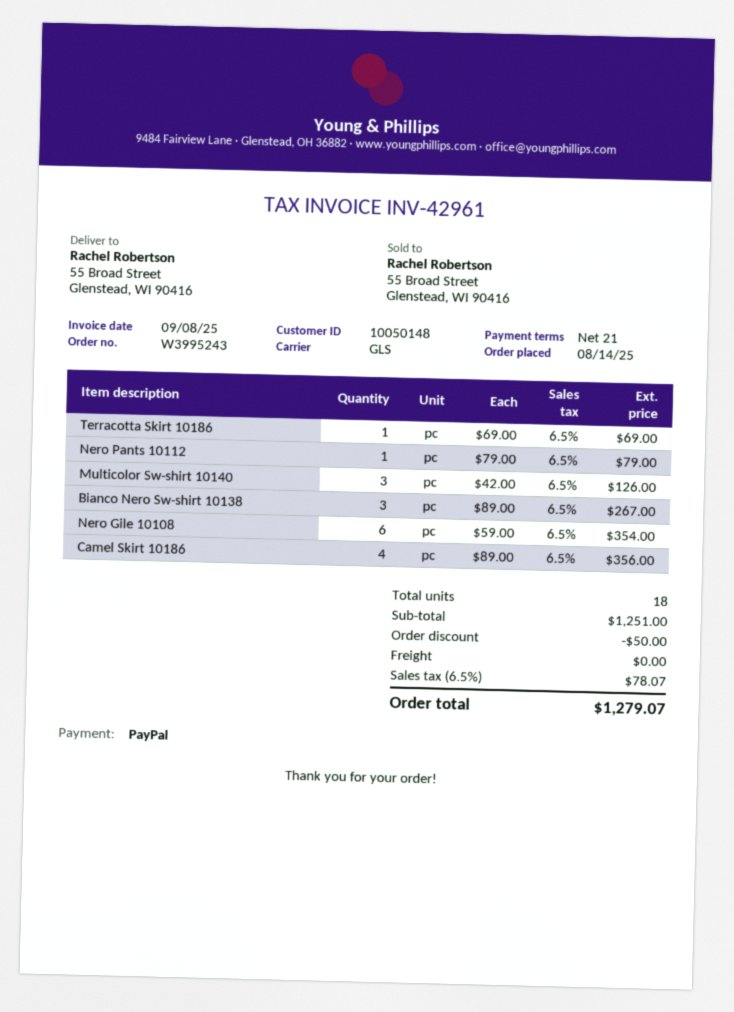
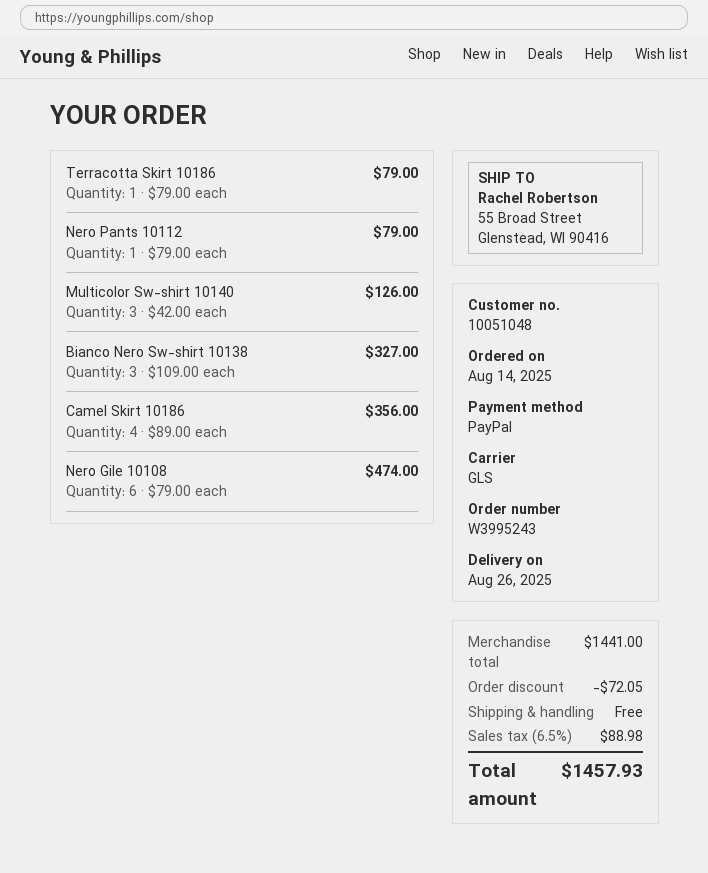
customer number: 10050148 -> 10051048
Terracotta Skirt 10186: 1 x 69.00 = 69.00 -> 1 x 79.00 = 79.00
Bianco Nero Sw-shirt 10138: 3 x 89.00 = 267.00 -> 3 x 109.00 = 327.00
Nero Gile 10108: 6 x 59.00 = 354.00 -> 6 x 79.00 = 474.00
subtotal: 1251.00 -> 1441.00
discount: 50.00 -> 72.05
tax: 6.5% = 78.07 -> 6.5% = 88.98
total: 1279.07 -> 1457.93

